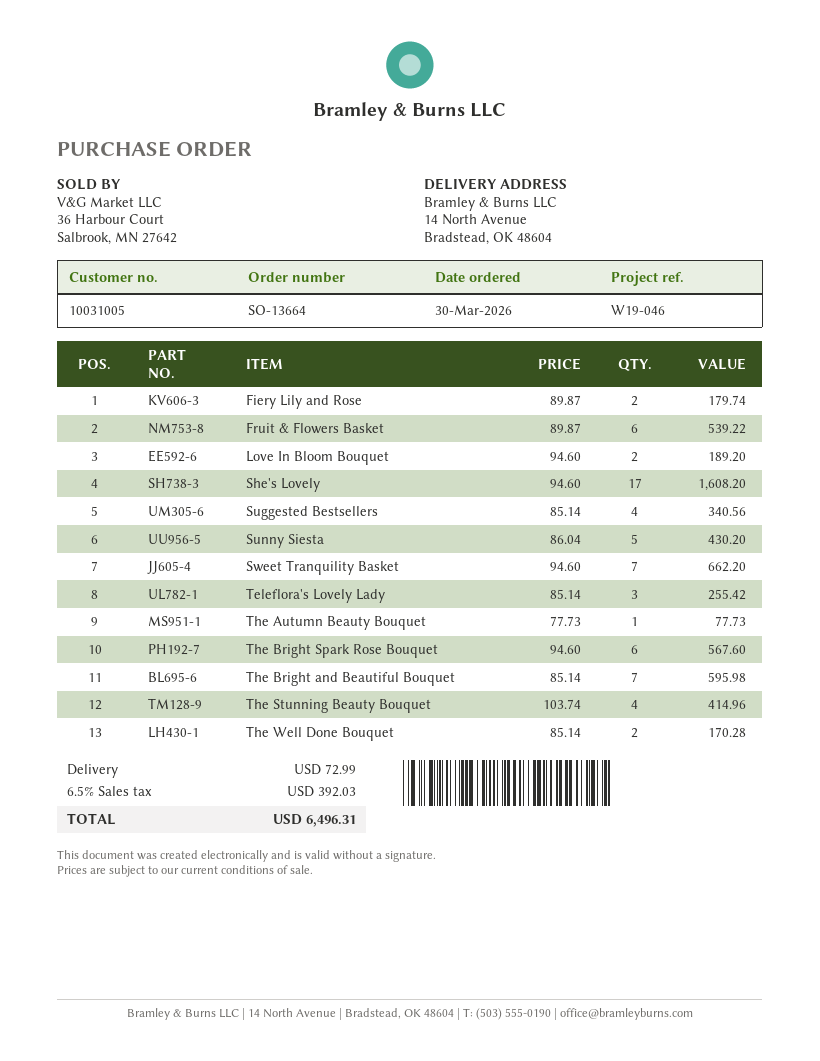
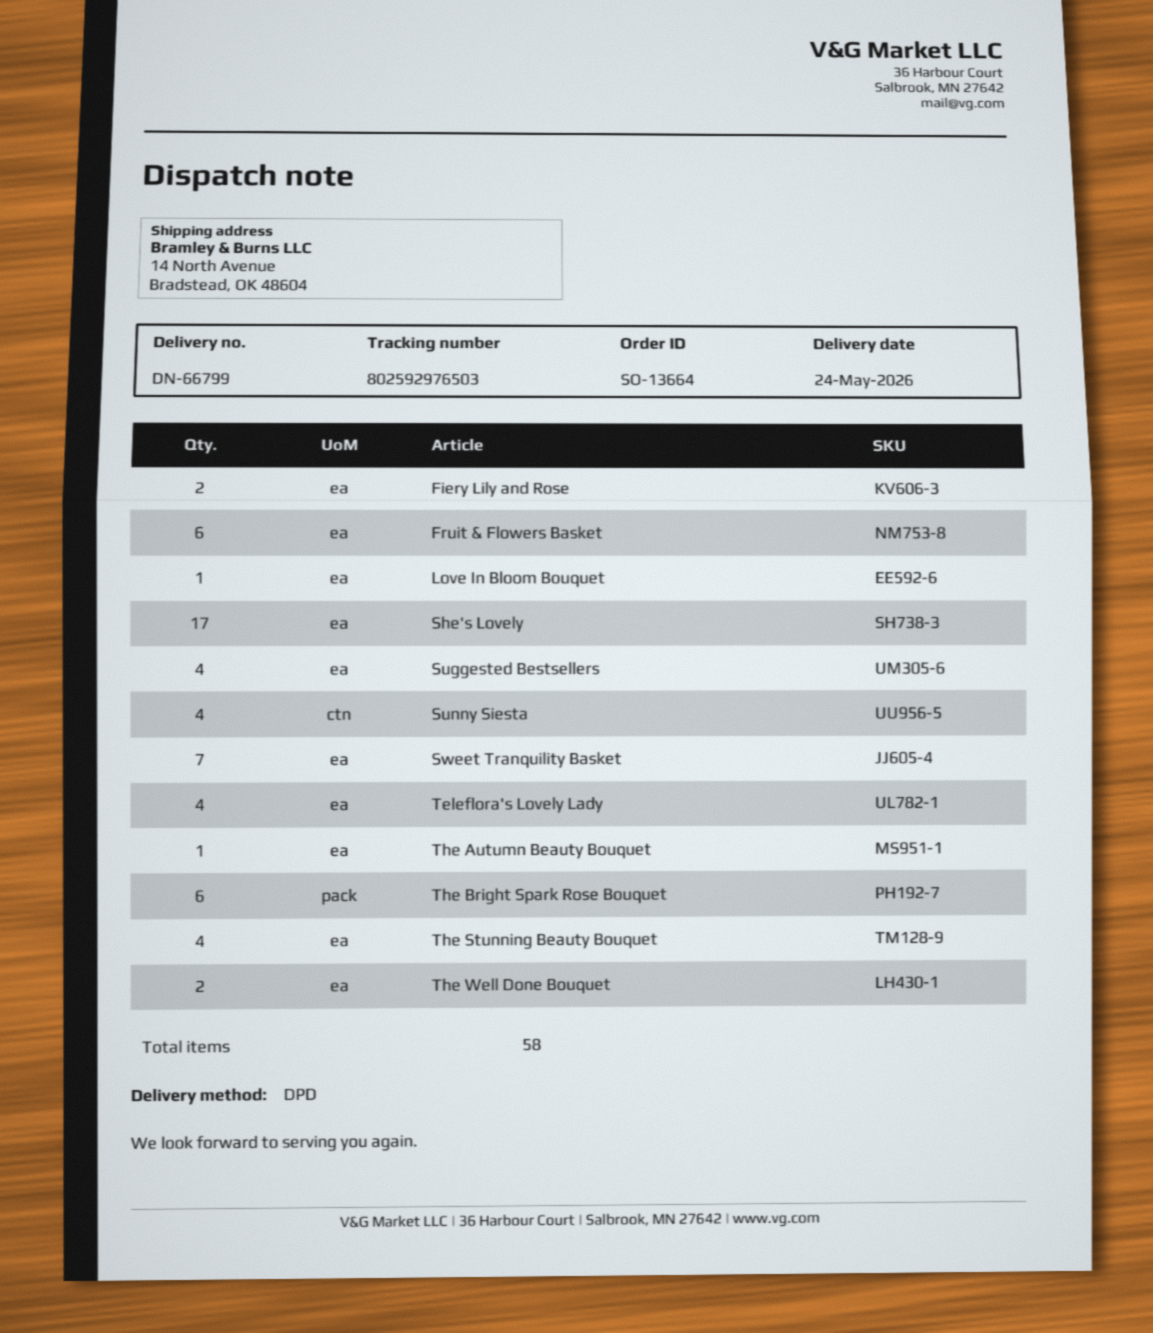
Love In Bloom Bouquet: 2 -> 1
Sunny Siesta: 5 -> 4
Teleflora's Lovely Lady: 3 -> 4
The Bright and Beautiful Bouquet: 7 -> none

